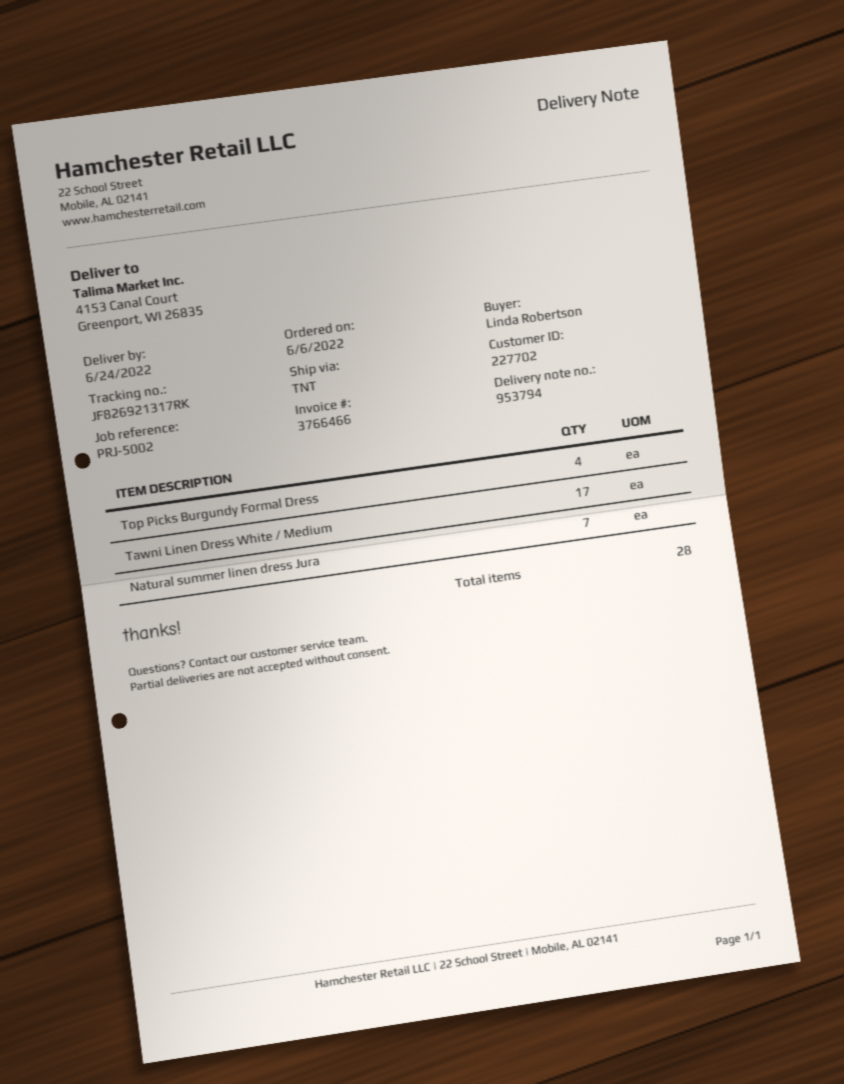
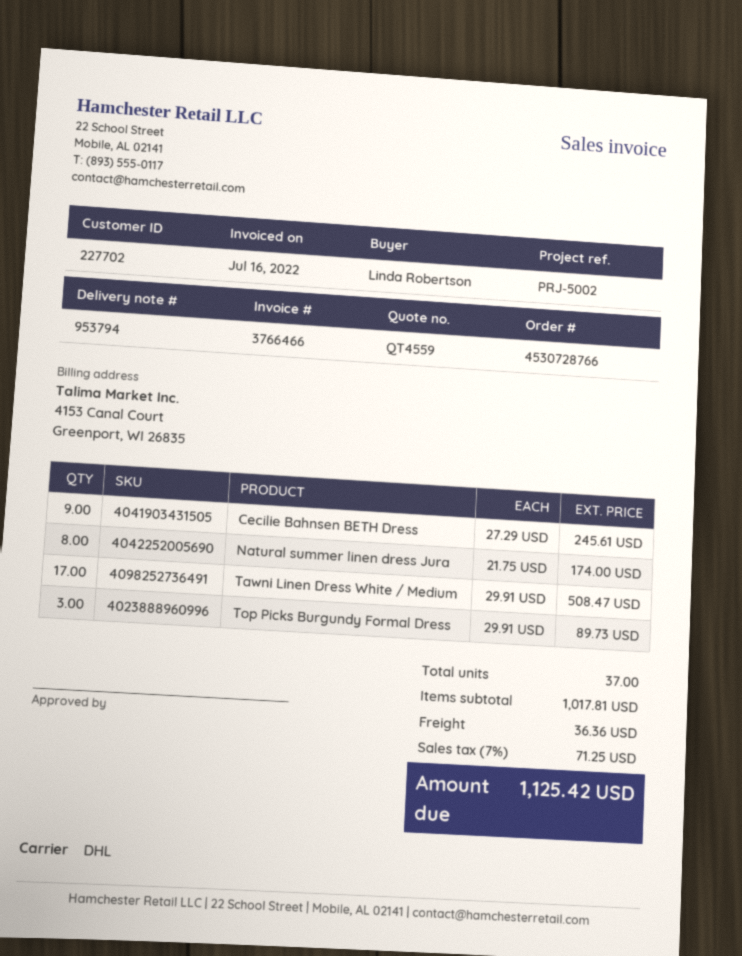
shipping method: TNT -> DHL
Top Picks Burgundy Formal Dress: 4 -> 3
Natural summer linen dress Jura: 7 -> 8
Cecilie Bahnsen BETH Dress: none -> 9
total quantity: 28 -> 37

